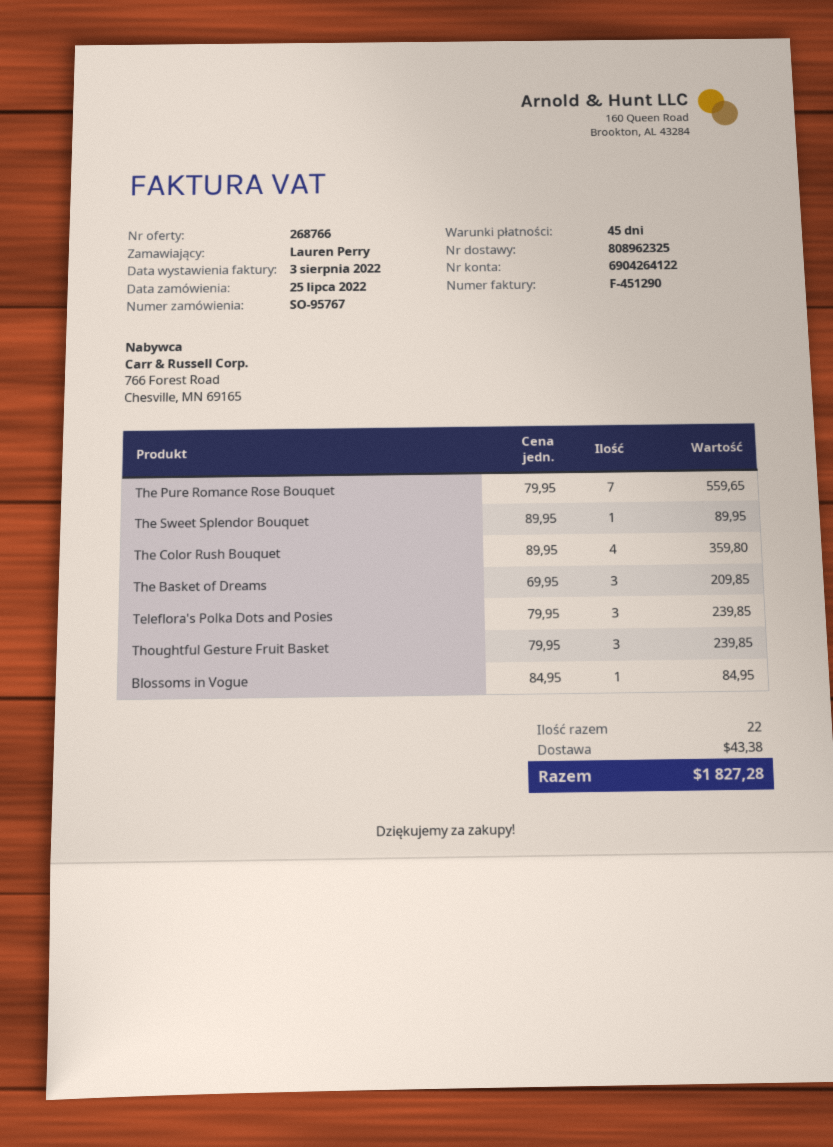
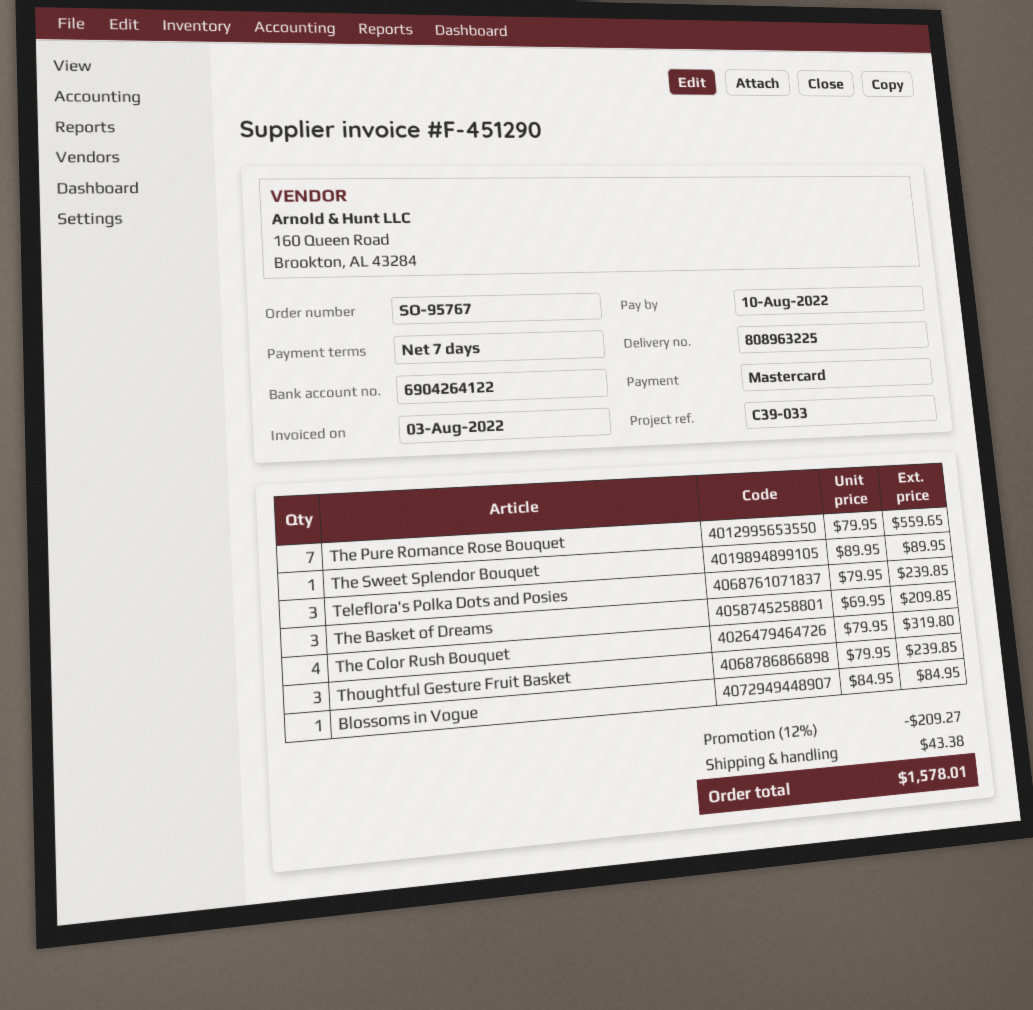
delivery note number: 808962325 -> 808963225
payment terms: 45 days -> 7 days
The Color Rush Bouquet: 4 x 89.95 = 359.80 -> 4 x 79.95 = 319.80
discount: none -> 12% = 209.27
total: 1827.28 -> 1578.01

